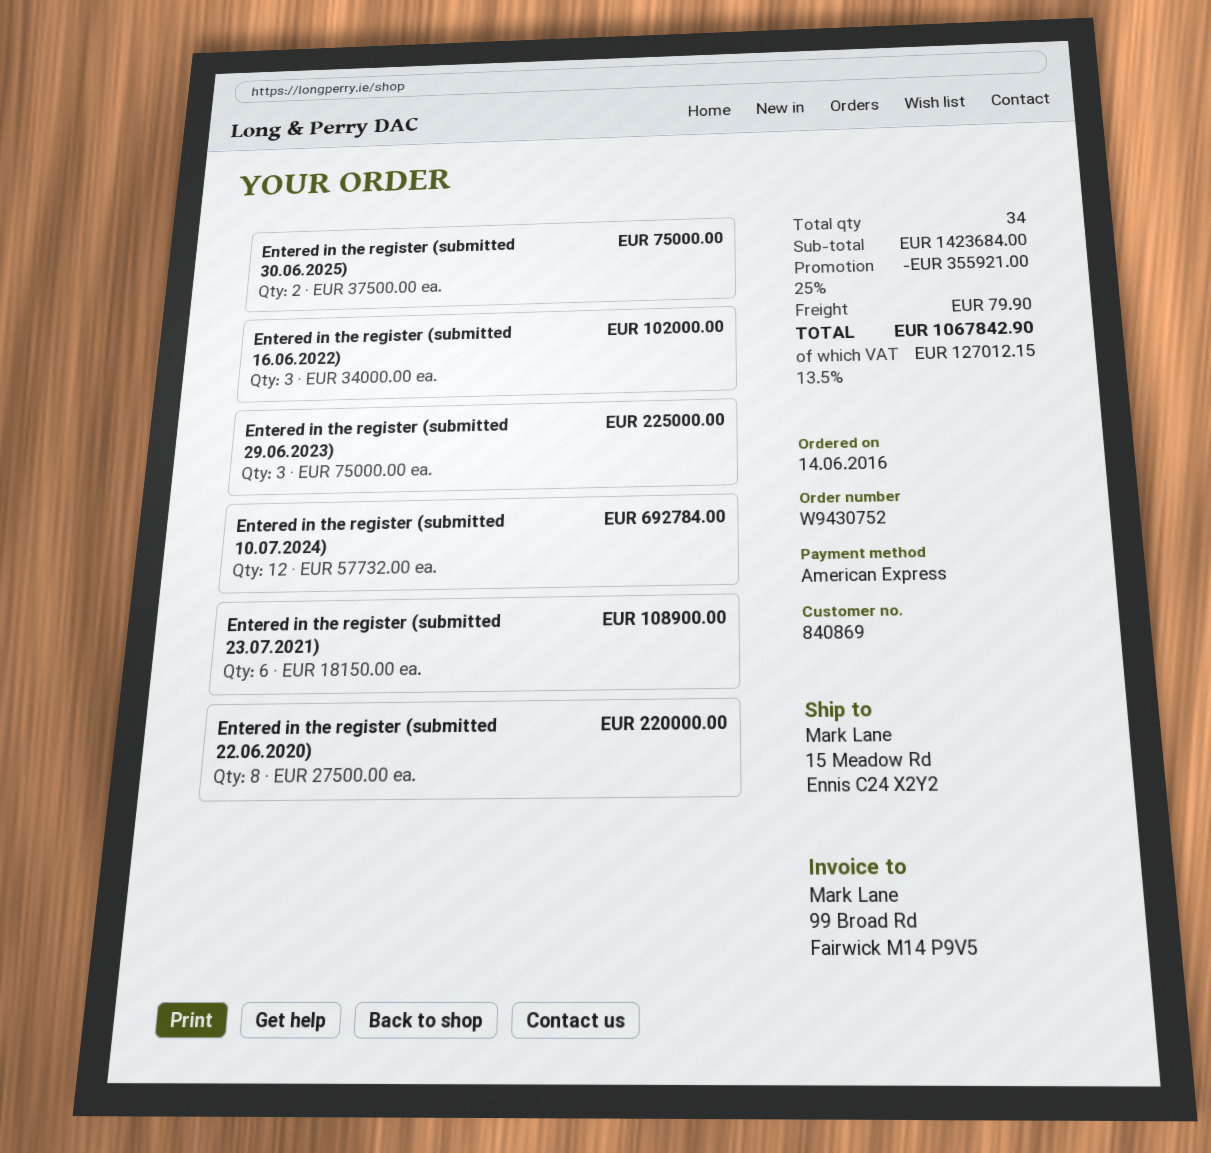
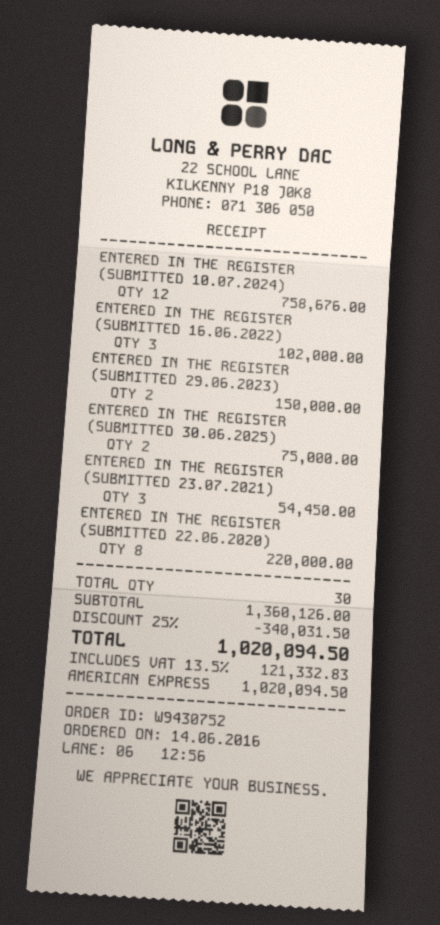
Entered in the register (submitted 29.06.2023): 3 for 225000.00 -> 2 for 150000.00
Entered in the register (submitted 10.07.2024): 12 for 692784.00 -> 12 for 758676.00
Entered in the register (submitted 23.07.2021): 6 for 108900.00 -> 3 for 54450.00
total quantity: 34 -> 30
subtotal: 1423684.00 -> 1360126.00
discount: 25% = 355921.00 -> 25% = 340031.50
shipping: 79.90 -> none
tax: 13.5% = 127012.15 -> 13.5% = 121332.83
total: 1067842.90 -> 1020094.50

